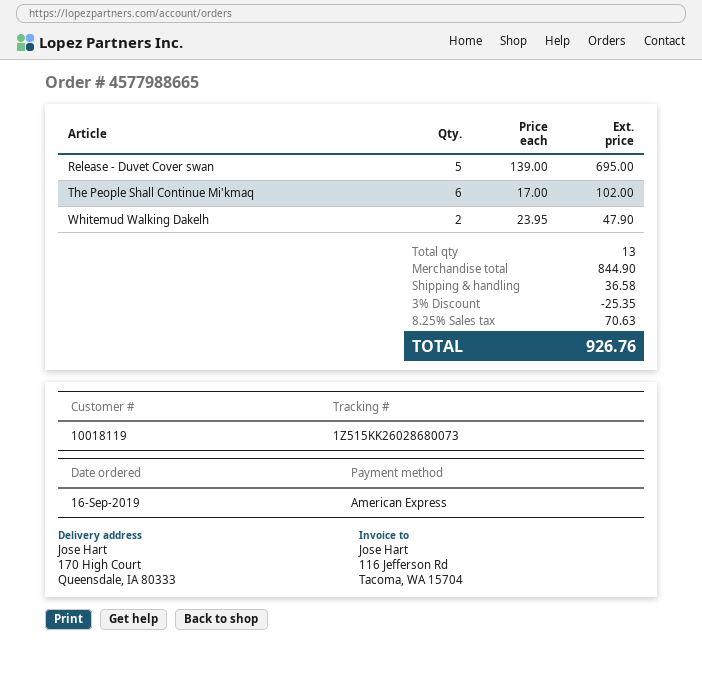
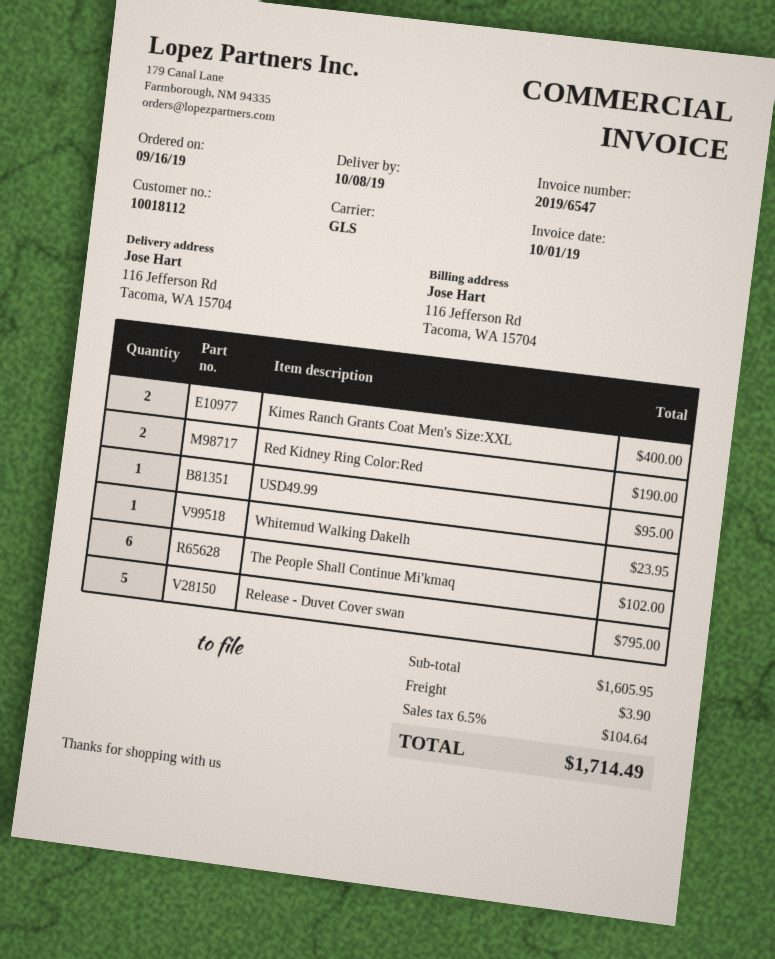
customer number: 10018119 -> 10018112
ship to: 170 High Court, Queensdale, IA 80333 -> 116 Jefferson Rd, Tacoma, WA 15704
Release - Duvet Cover swan: 5 for 695.00 -> 5 for 795.00
Whitemud Walking Dakelh: 2 for 47.90 -> 1 for 23.95
Kimes Ranch Grants Coat Men's Size:XXL: none -> 2 for 400.00
Red Kidney Ring Color:Red: none -> 2 for 190.00
USD49.99: none -> 1 for 95.00
subtotal: 844.90 -> 1605.95
discount: 3% = 25.35 -> none
shipping: 36.58 -> 3.90
tax: 8.25% = 70.63 -> 6.5% = 104.64
total: 926.76 -> 1714.49

